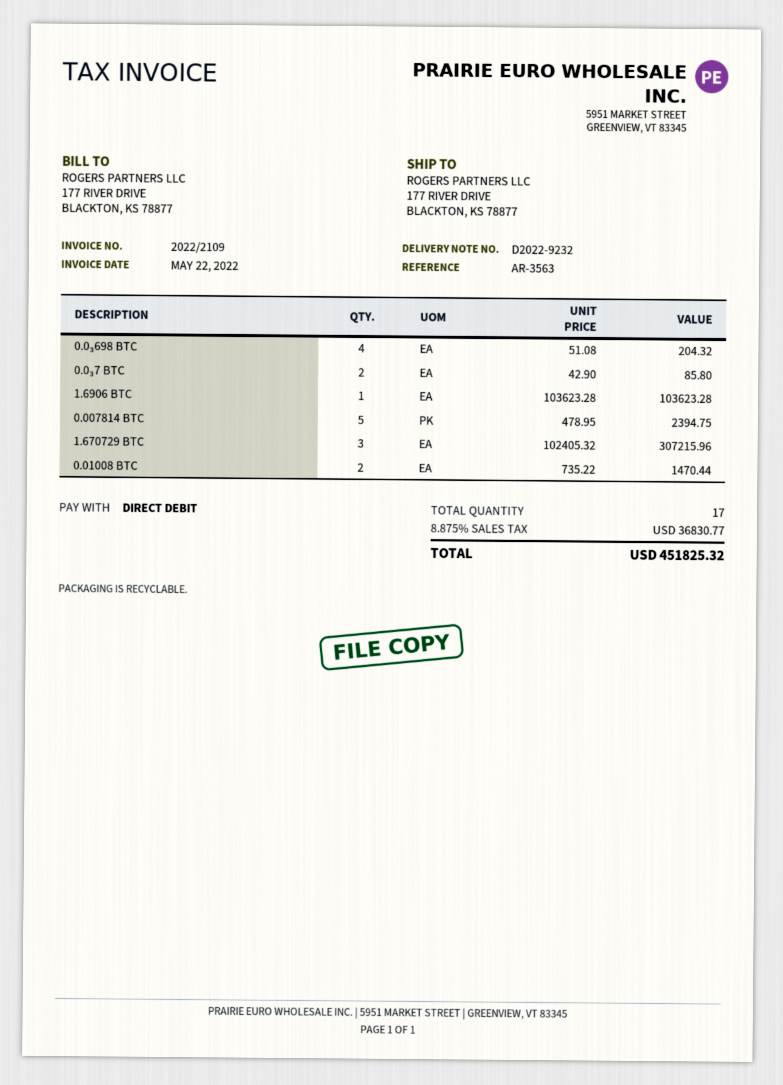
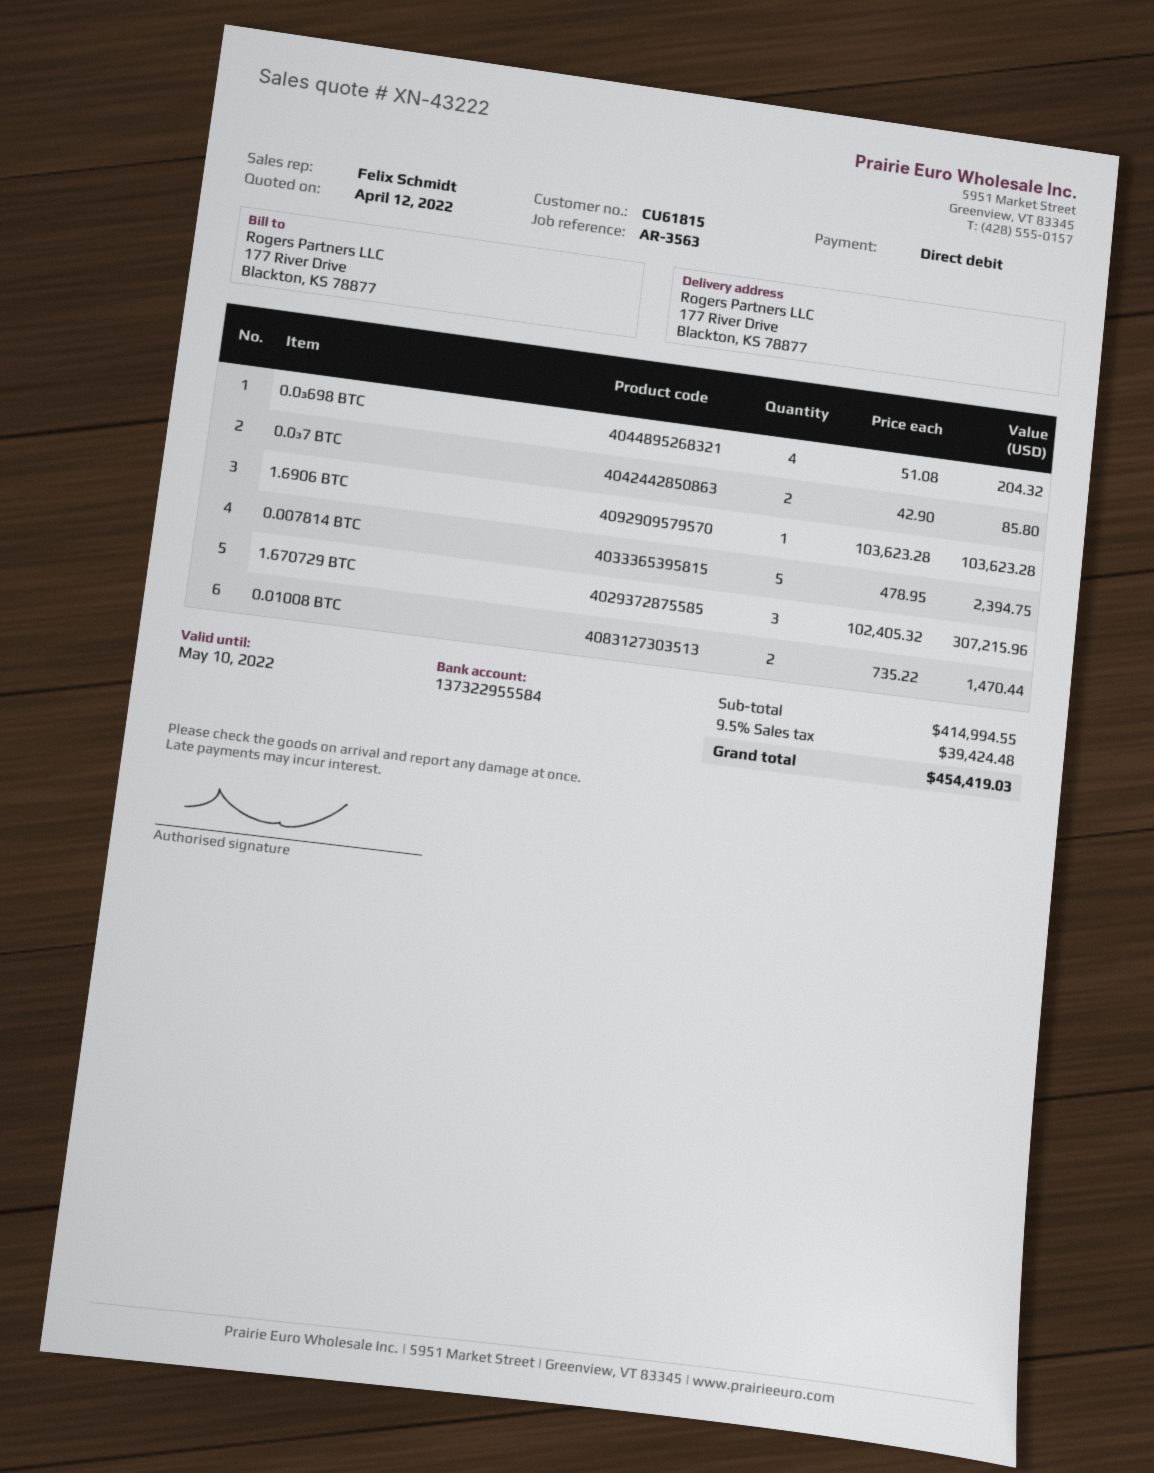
tax: 8.875% = 36830.77 -> 9.5% = 39424.48
total: 451825.32 -> 454419.03

